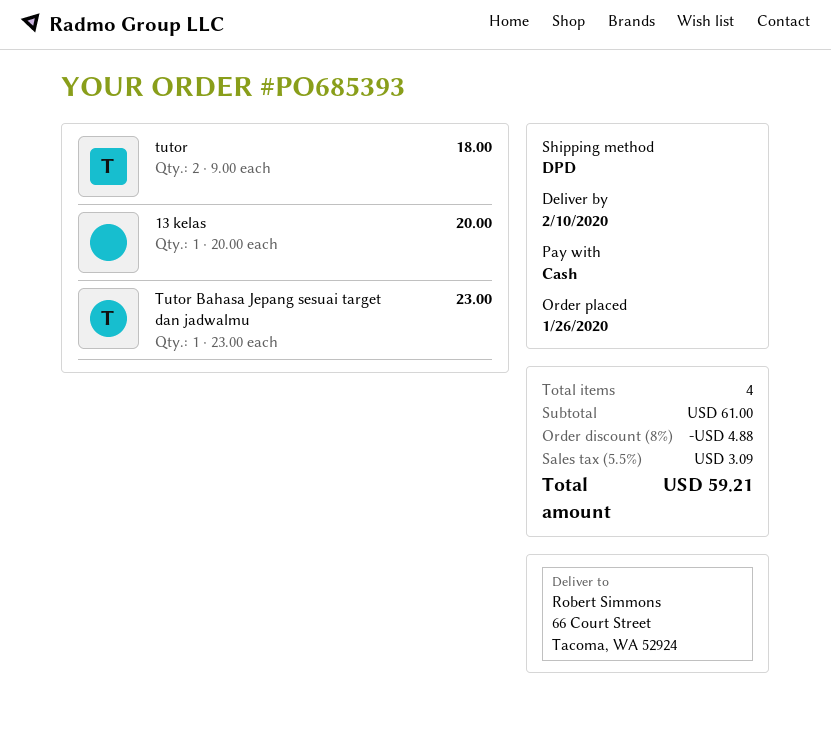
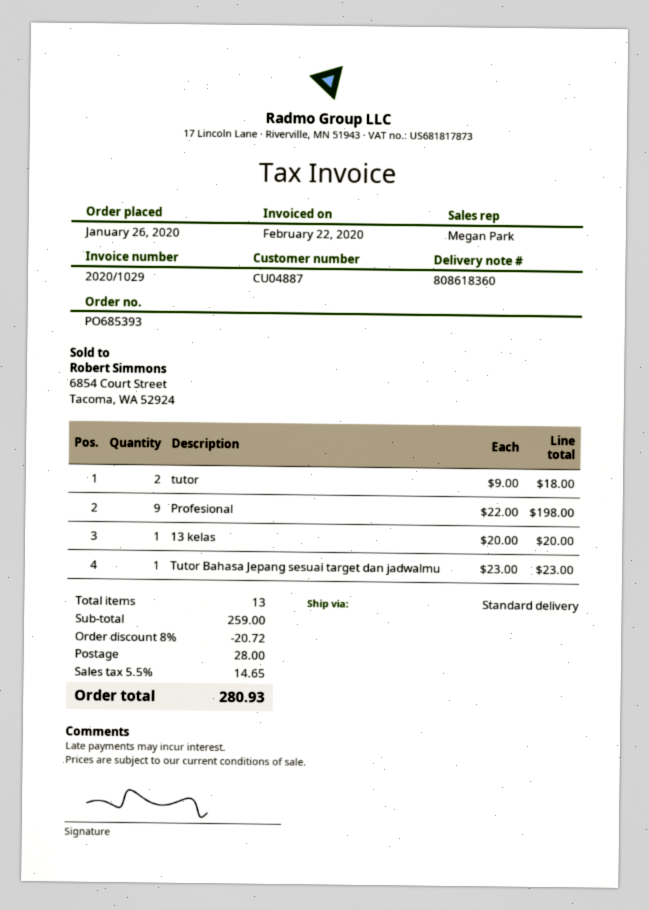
shipping method: DPD -> standard
Profesional: none -> 9 x 22.00 = 198.00
total quantity: 4 -> 13
subtotal: 61.00 -> 259.00
discount: 8% = 4.88 -> 8% = 20.72
shipping: none -> 28.00
tax: 5.5% = 3.09 -> 5.5% = 14.65
total: 59.21 -> 280.93

